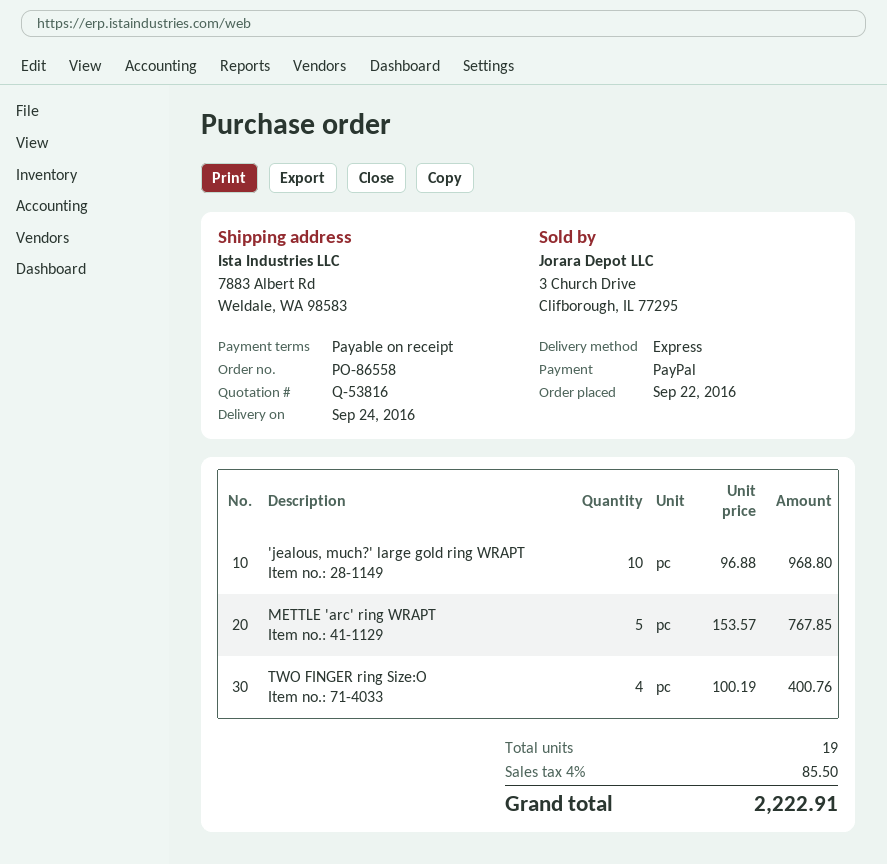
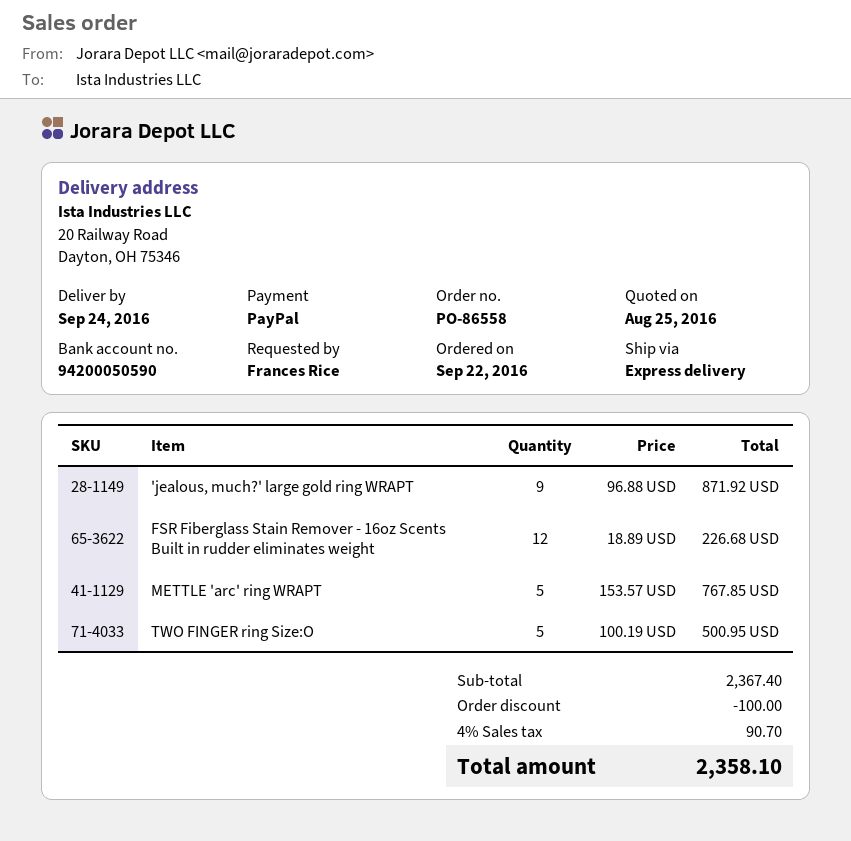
ship to: 7883 Albert Rd, Weldale, WA 98583 -> 20 Railway Road, Dayton, OH 75346
'jealous, much?' large gold ring WRAPT: 10 x 96.88 = 968.80 -> 9 x 96.88 = 871.92
TWO FINGER ring Size:O: 4 x 100.19 = 400.76 -> 5 x 100.19 = 500.95
FSR Fiberglass Stain Remover - 16oz Scents Built in rudder eliminates weight: none -> 12 x 18.89 = 226.68
discount: none -> 100.00
tax: 4% = 85.50 -> 4% = 90.70
total: 2222.91 -> 2358.10

